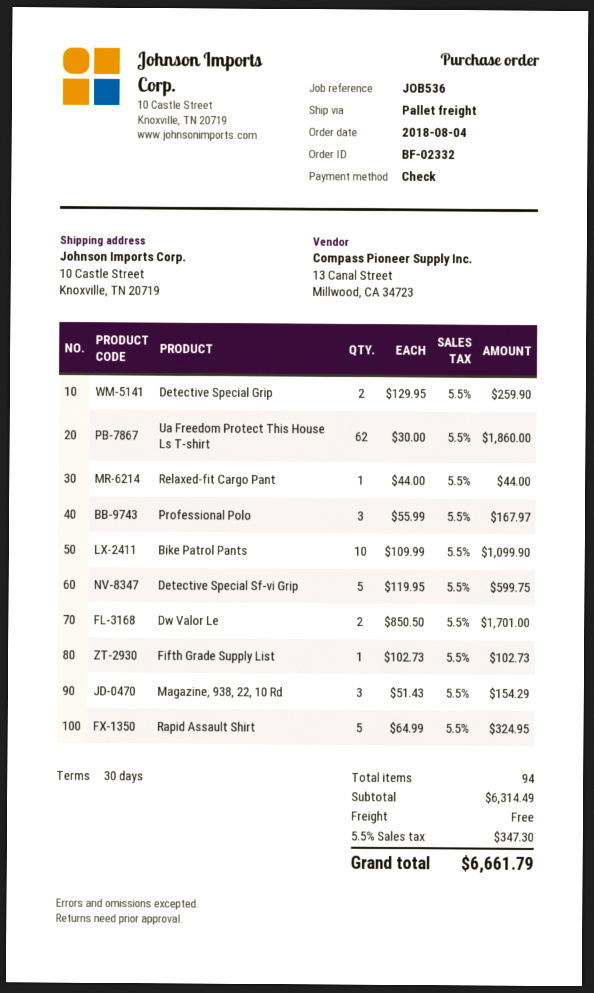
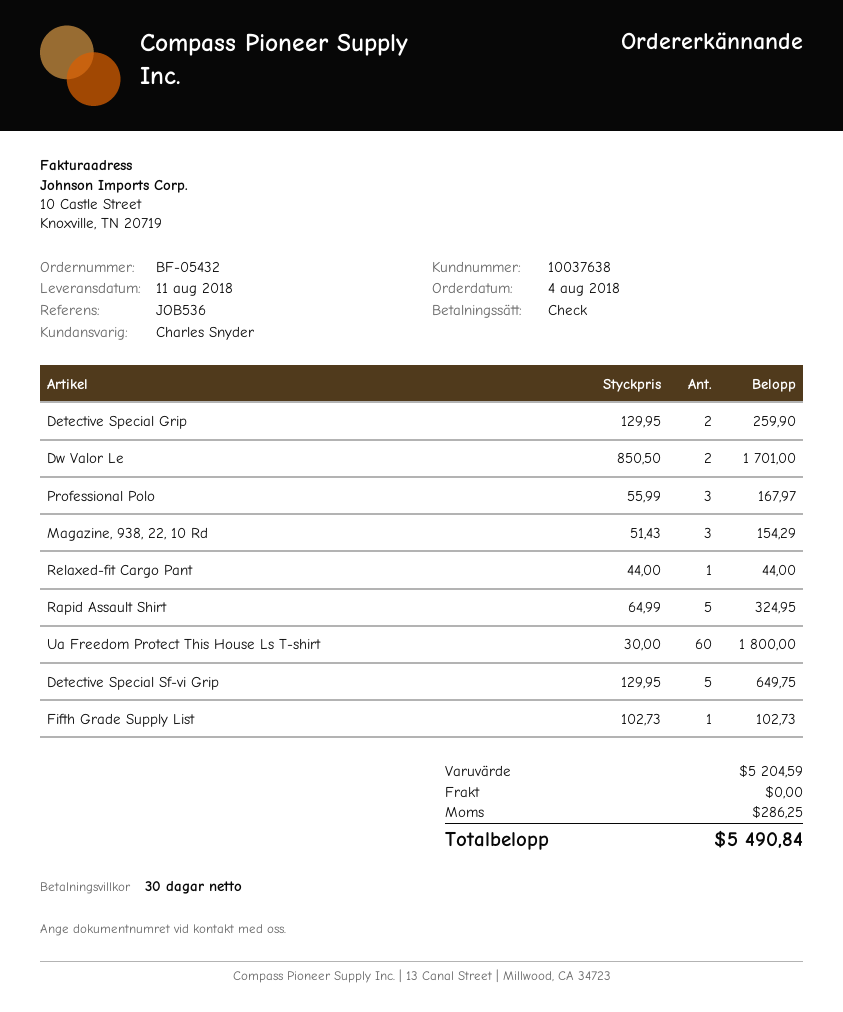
order number: BF-02332 -> BF-05432
Ua Freedom Protect This House Ls T-shirt: 62 x 30.00 = 1860.00 -> 60 x 30.00 = 1800.00
Bike Patrol Pants: 10 x 109.99 = 1099.90 -> none
Detective Special Sf-vi Grip: 5 x 119.95 = 599.75 -> 5 x 129.95 = 649.75
subtotal: 6314.49 -> 5204.59
tax: 347.30 -> 286.25
total: 6661.79 -> 5490.84

